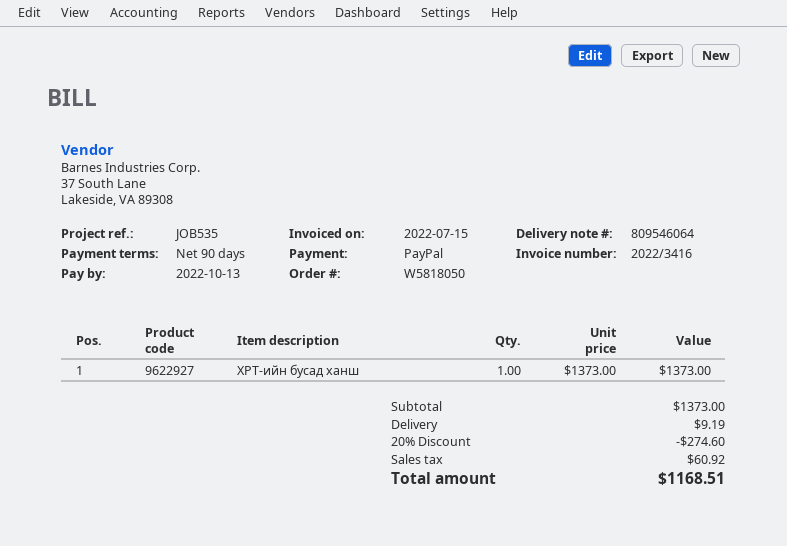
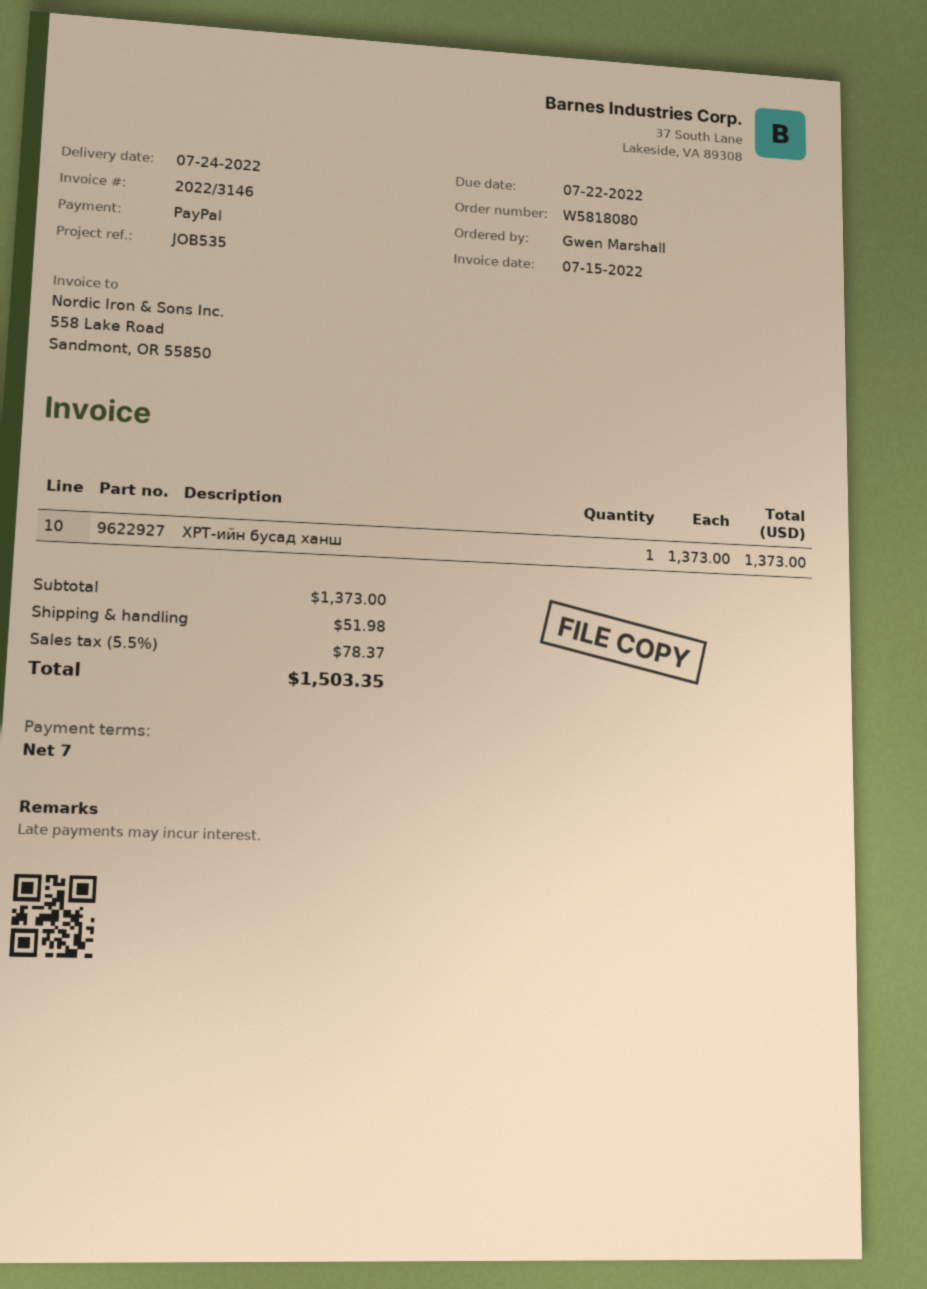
order number: W5818050 -> W5818080
invoice number: 2022/3416 -> 2022/3146
payment terms: 90 days -> 7 days
due date: 2022-10-13 -> 2022-07-22
discount: 20% = 274.60 -> none
shipping: 9.19 -> 51.98
tax: 60.92 -> 78.37
total: 1168.51 -> 1503.35

